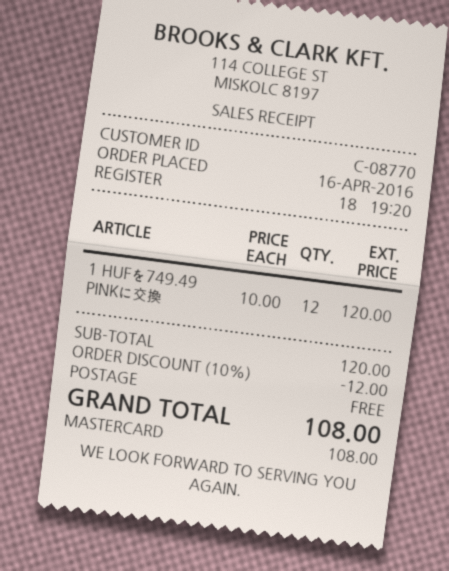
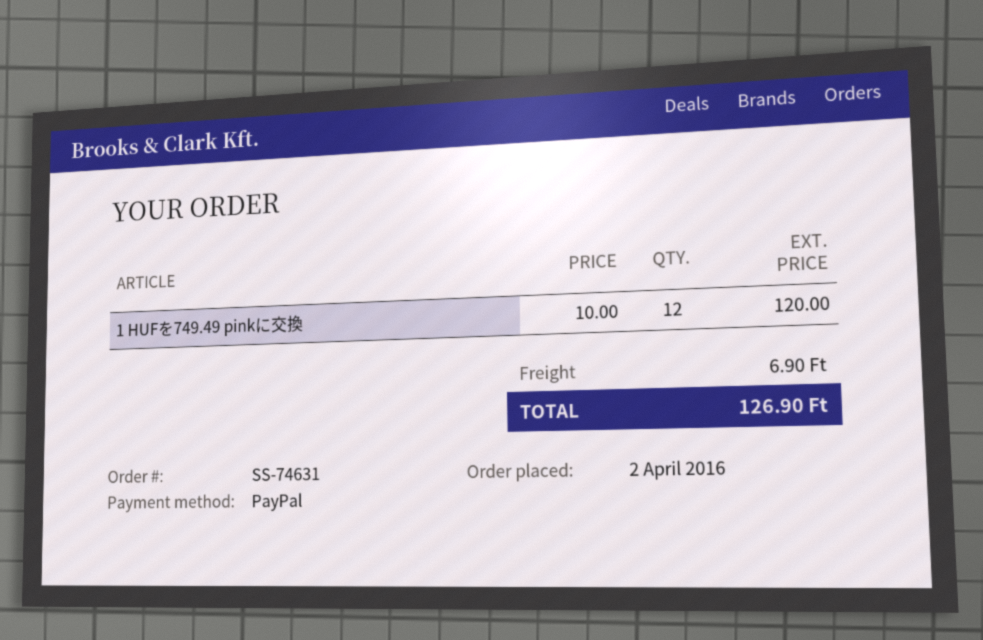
order date: 2016-04-16 -> 2016-04-02
payment method: Mastercard -> PayPal
discount: 10% = 12.00 -> none
shipping: 0.00 -> 6.90
total: 108.00 -> 126.90

